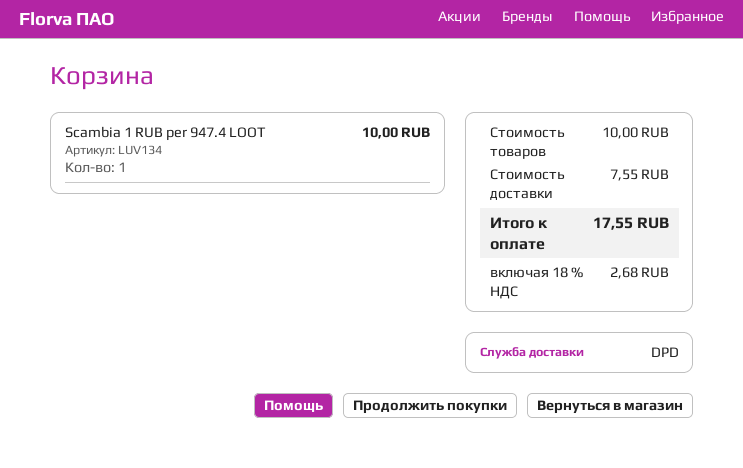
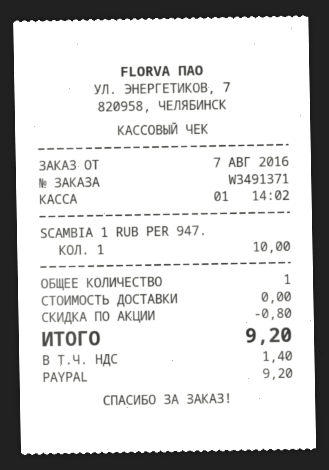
discount: none -> 0.80
shipping: 7.55 -> 0.00
tax: 2.68 -> 1.40
total: 17.55 -> 9.20

